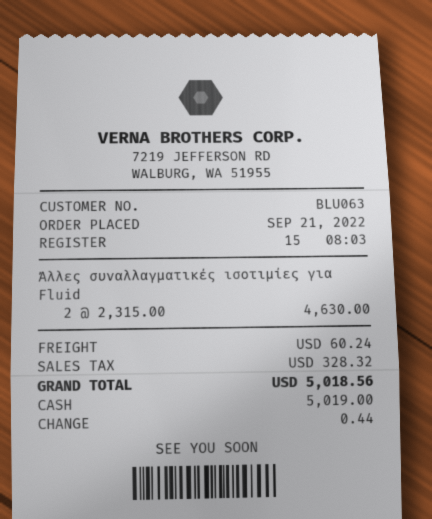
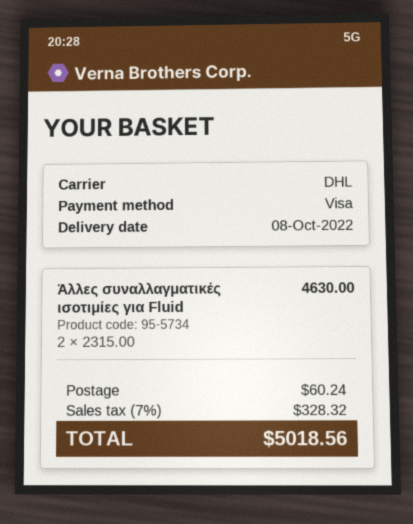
payment method: cash -> Visa

